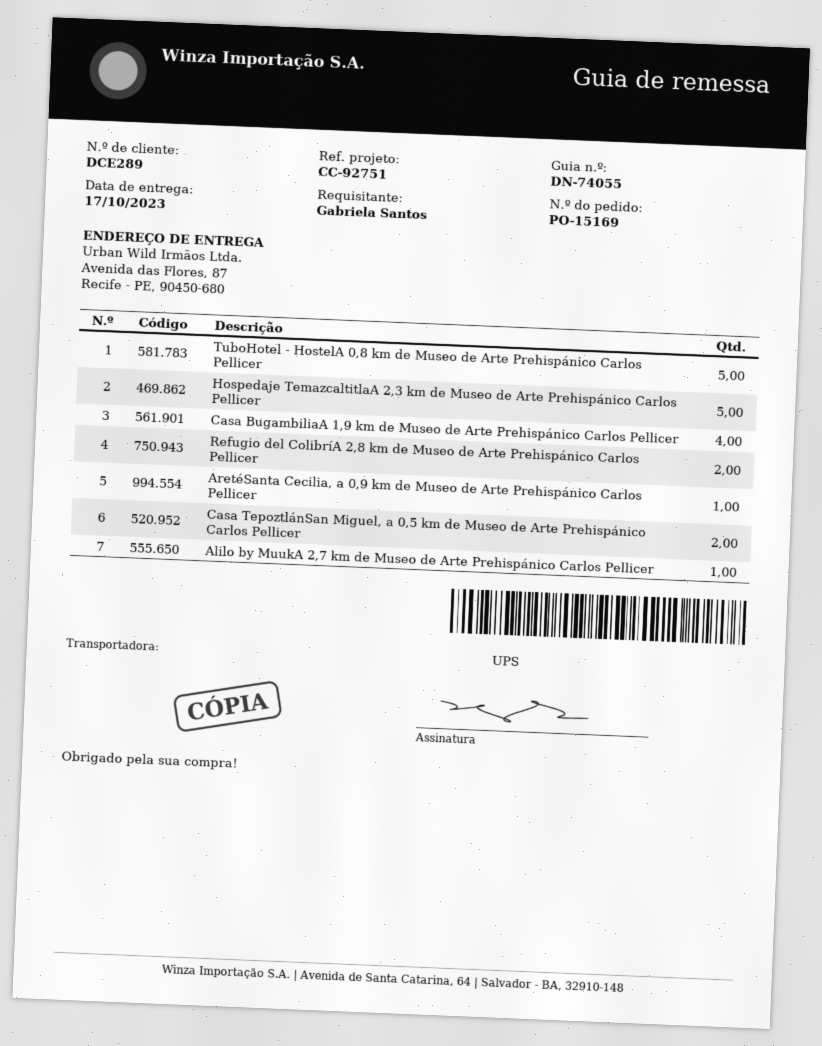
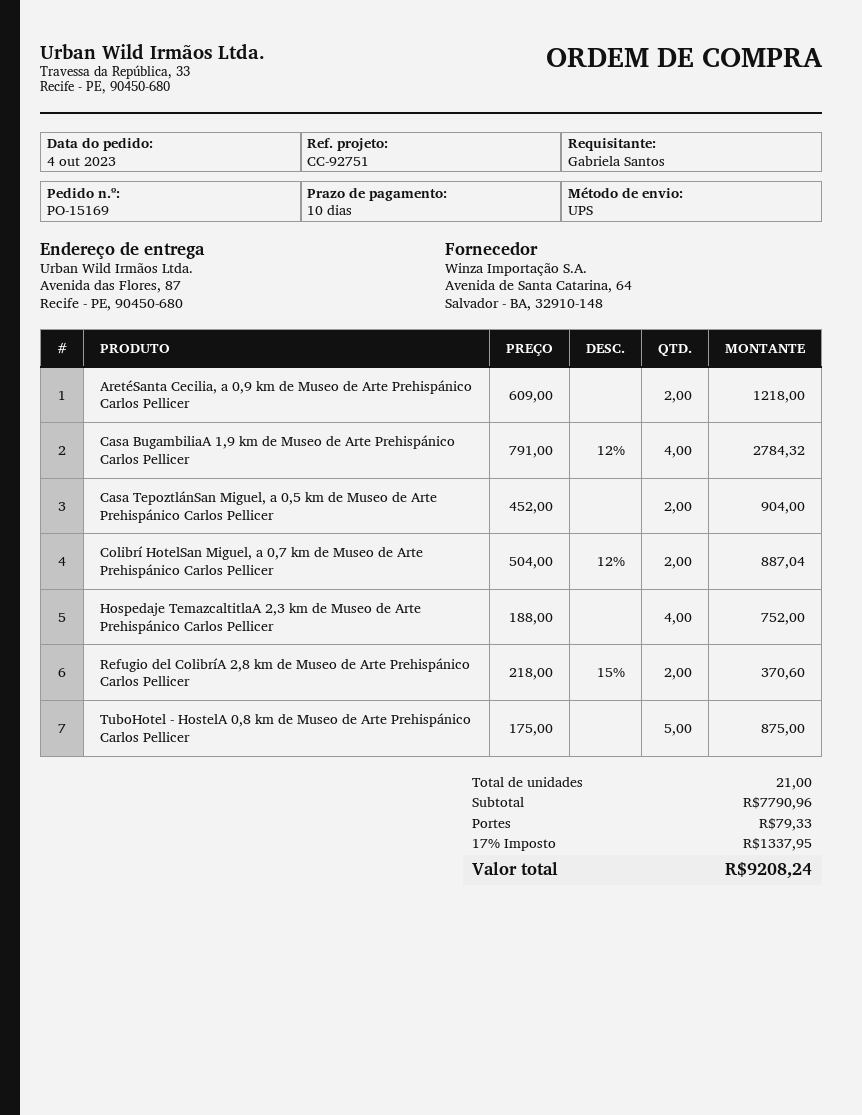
Hospedaje TemazcaltitlaA 2,3 km de Museo de Arte Prehispánico Carlos Pellicer: 5 -> 4
AretéSanta Cecilia, a 0,9 km de Museo de Arte Prehispánico Carlos Pellicer: 1 -> 2
Alilo by MuukA 2,7 km de Museo de Arte Prehispánico Carlos Pellicer: 1 -> none
Colibrí HotelSan Miguel, a 0,7 km de Museo de Arte Prehispánico Carlos Pellicer: none -> 2

